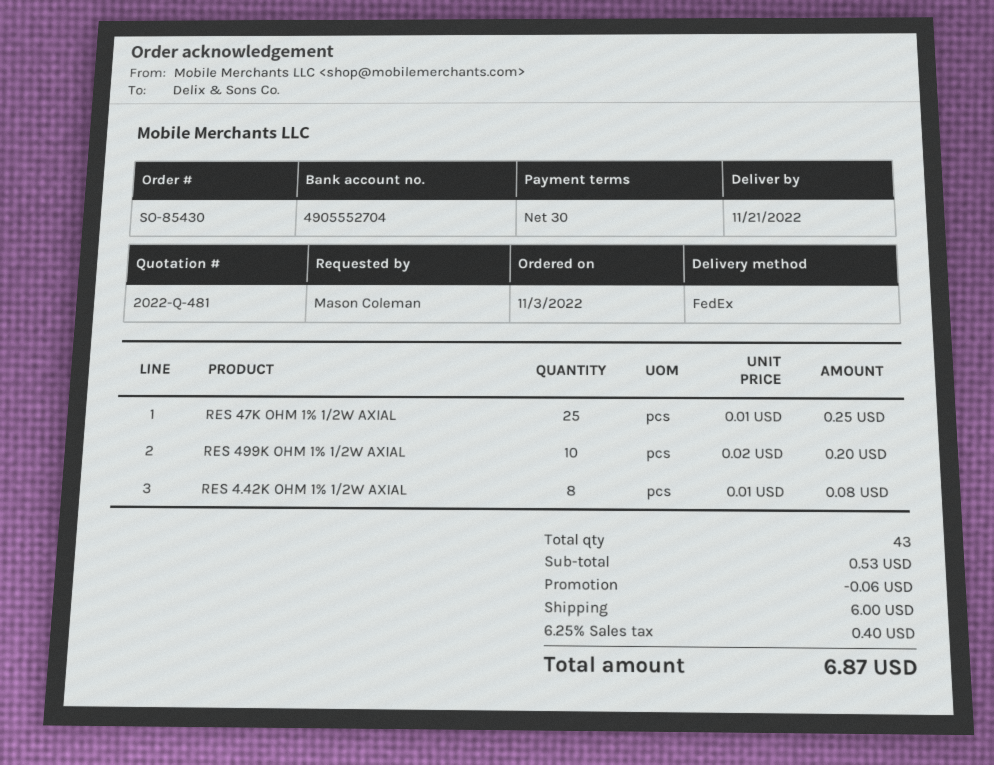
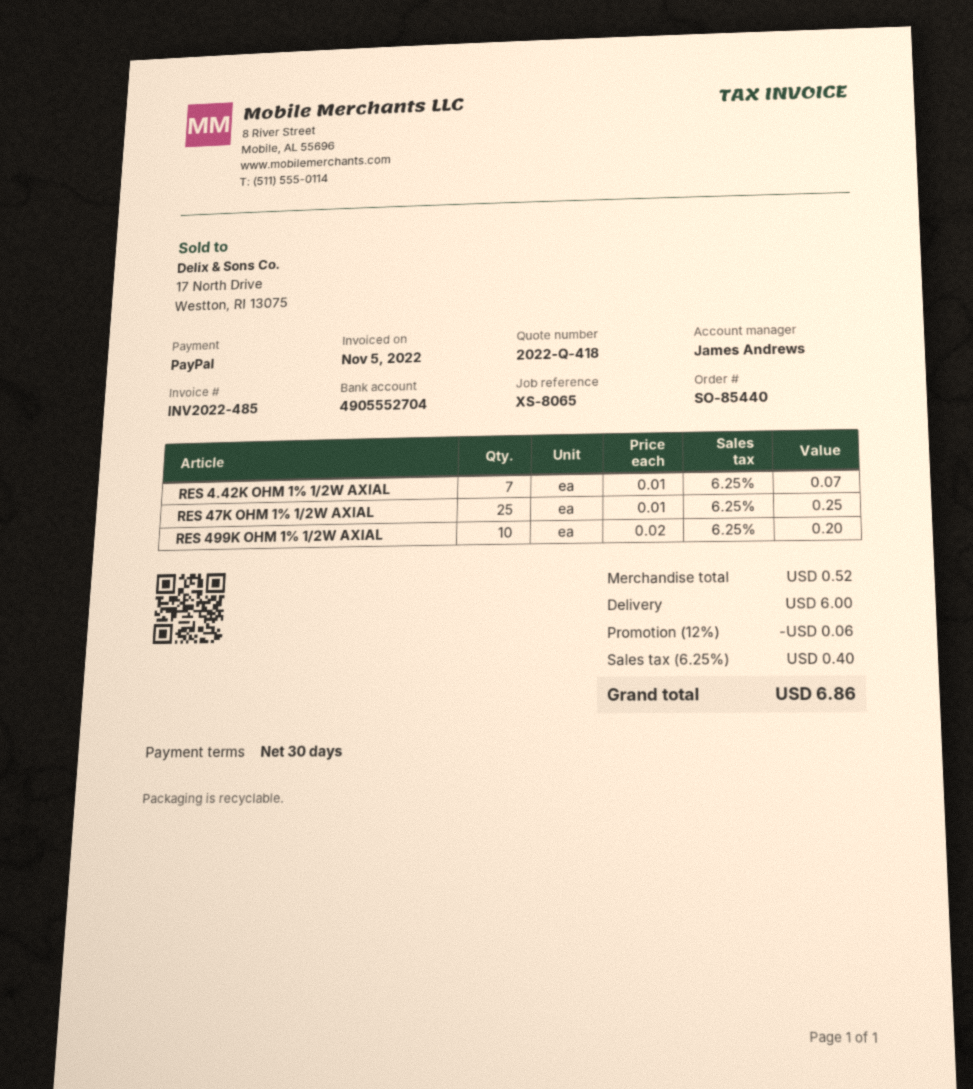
quote number: 2022-Q-481 -> 2022-Q-418
order number: SO-85430 -> SO-85440
RES 4.42K OHM 1% 1/2W AXIAL: 8 x 0.01 = 0.08 -> 7 x 0.01 = 0.07
subtotal: 0.53 -> 0.52
total: 6.87 -> 6.86

